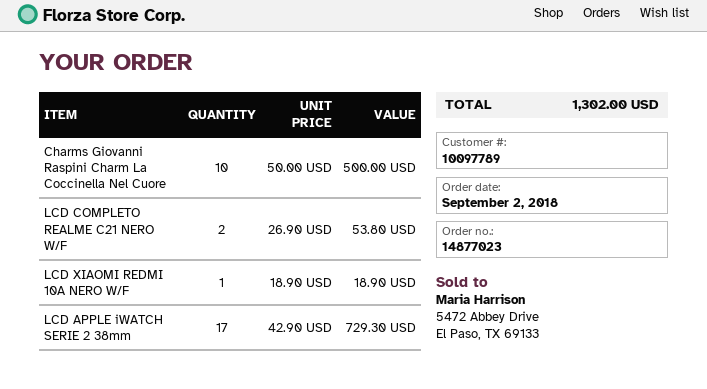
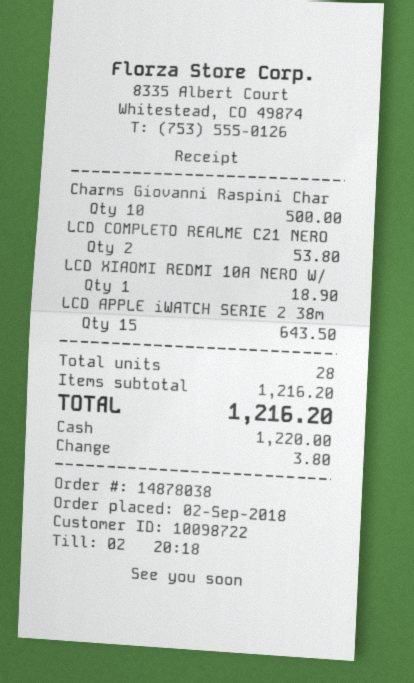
order number: 14877023 -> 14878038
customer number: 10097789 -> 10098722
LCD APPLE iWATCH SERIE 2 38mm: 17 for 729.30 -> 15 for 643.50
total: 1302.00 -> 1216.20

